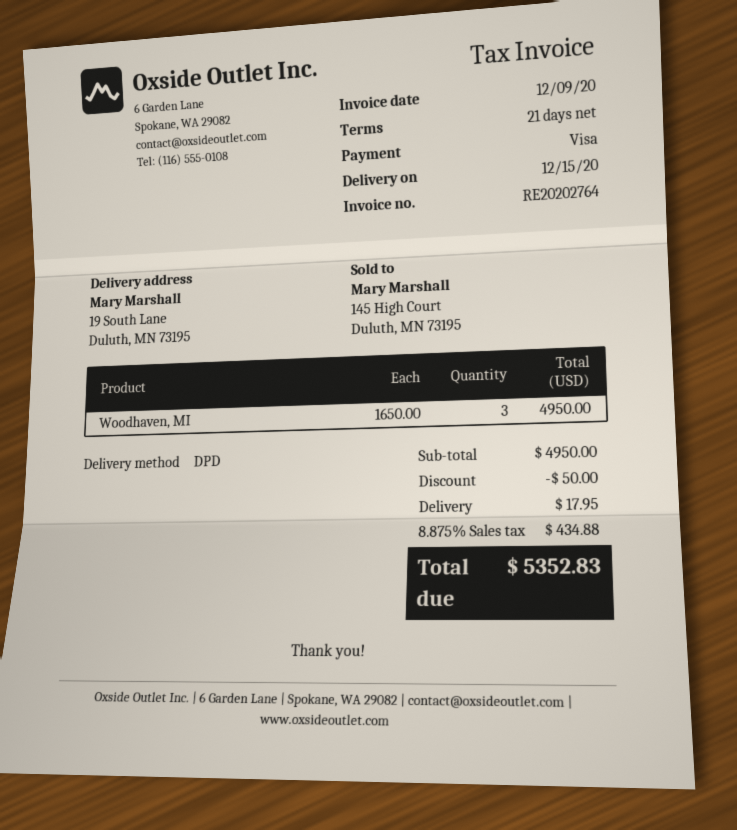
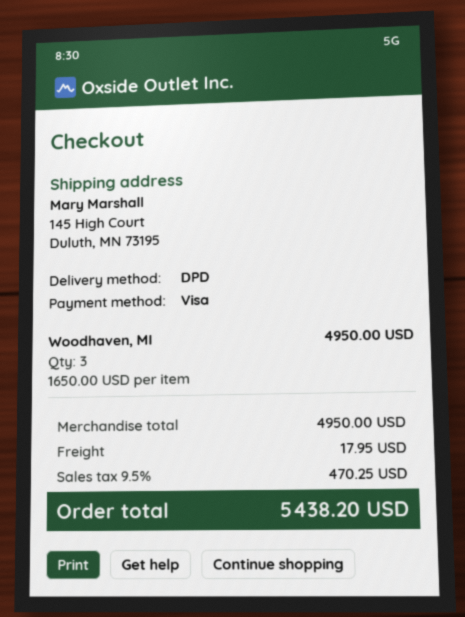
ship to: 19 South Lane, Duluth, MN 73195 -> 145 High Court, Duluth, MN 73195
discount: 50.00 -> none
tax: 8.875% = 434.88 -> 9.5% = 470.25
total: 5352.83 -> 5438.20

